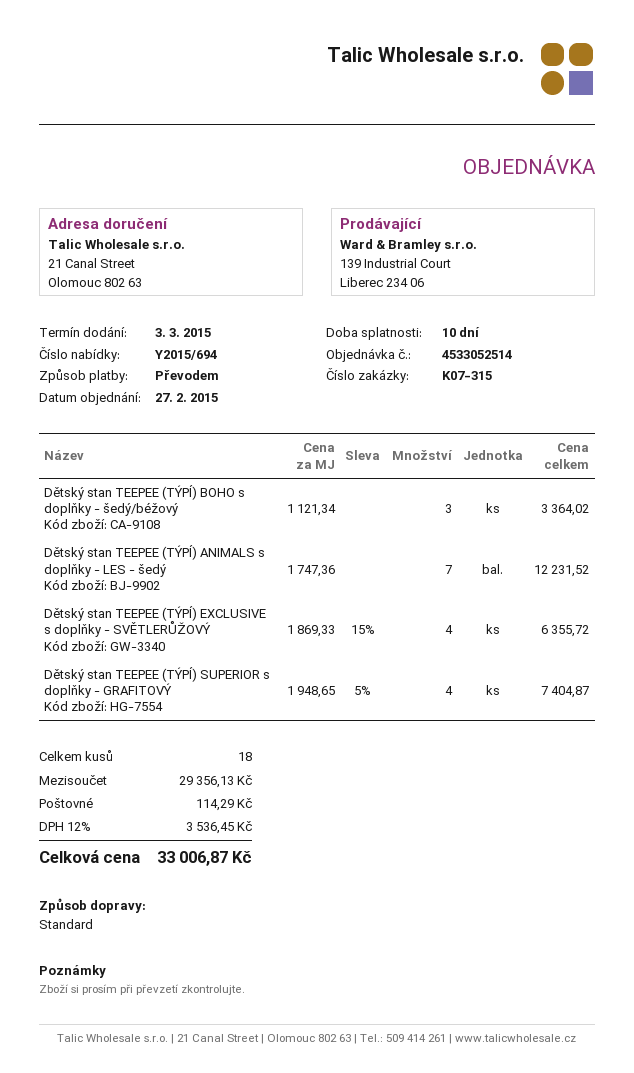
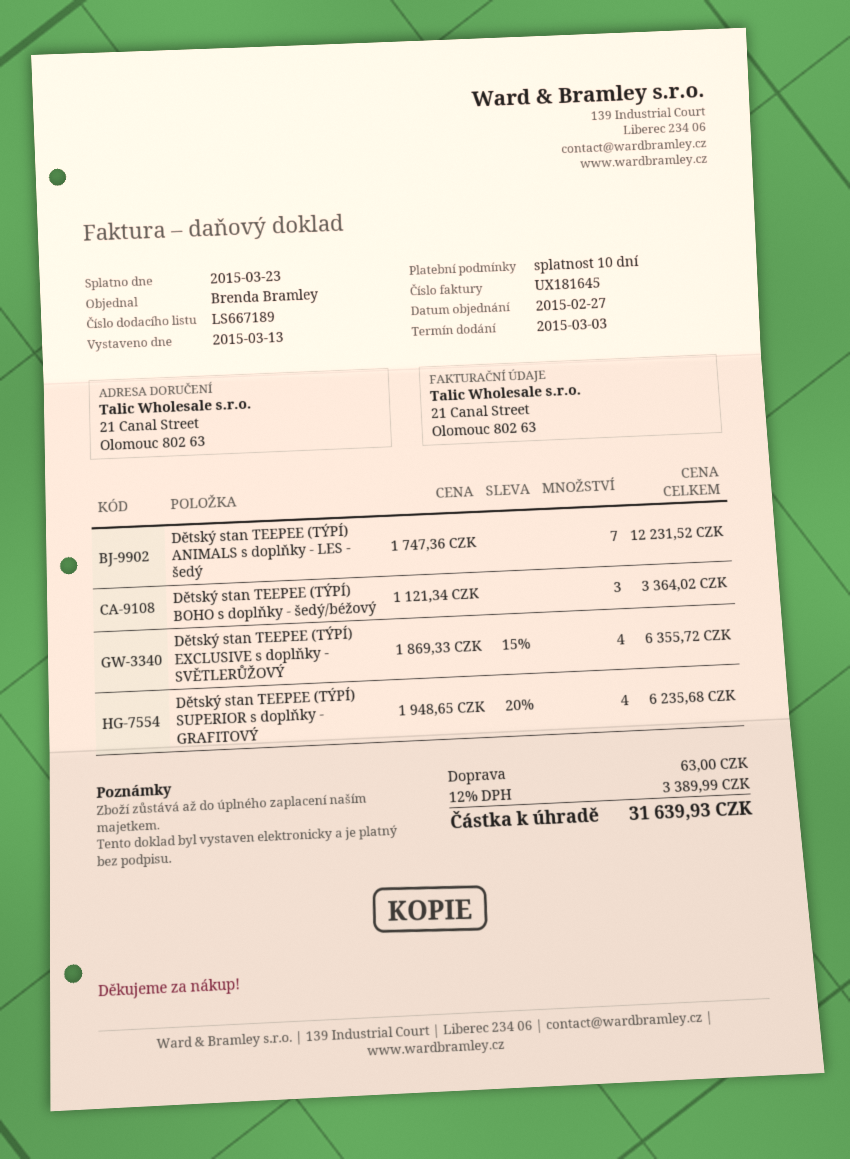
Dětský stan TEEPEE (TÝPÍ) SUPERIOR s doplňky - GRAFITOVÝ: 4 x 1948.65 - 5% = 7404.87 -> 4 x 1948.65 - 20% = 6235.68
shipping: 114.29 -> 63.00
tax: 12% = 3536.45 -> 12% = 3389.99
total: 33006.87 -> 31639.93

